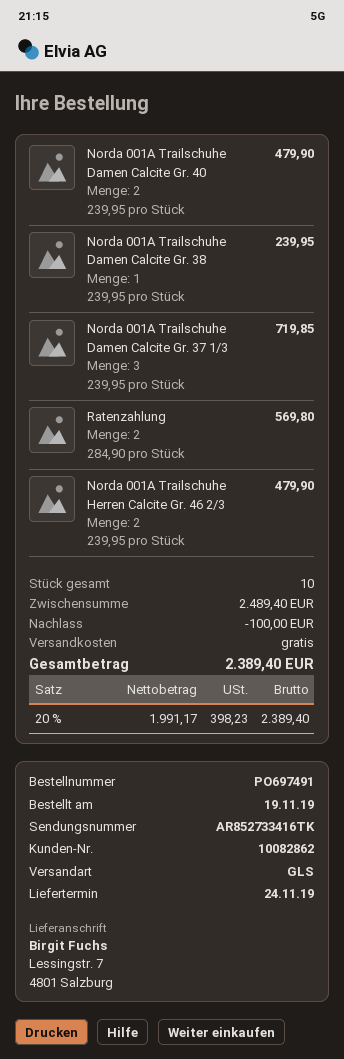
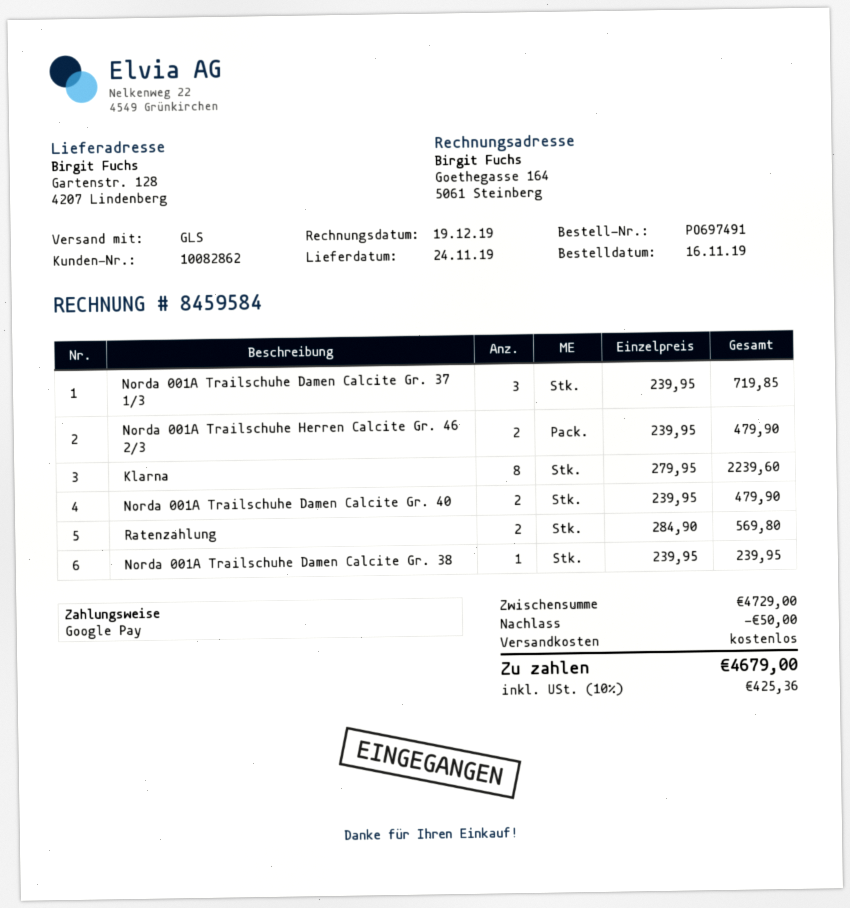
order date: 2019-11-19 -> 2019-11-16
ship to: Lessingstr. 7, 4801 Salzburg -> Gartenstr. 128, 4207 Lindenberg
Klarna: none -> 8 x 279.95 = 2239.60
subtotal: 2489.40 -> 4729.00
discount: 100.00 -> 50.00
tax: 20% = 398.23 -> 10% = 425.36
total: 2389.40 -> 4679.00

